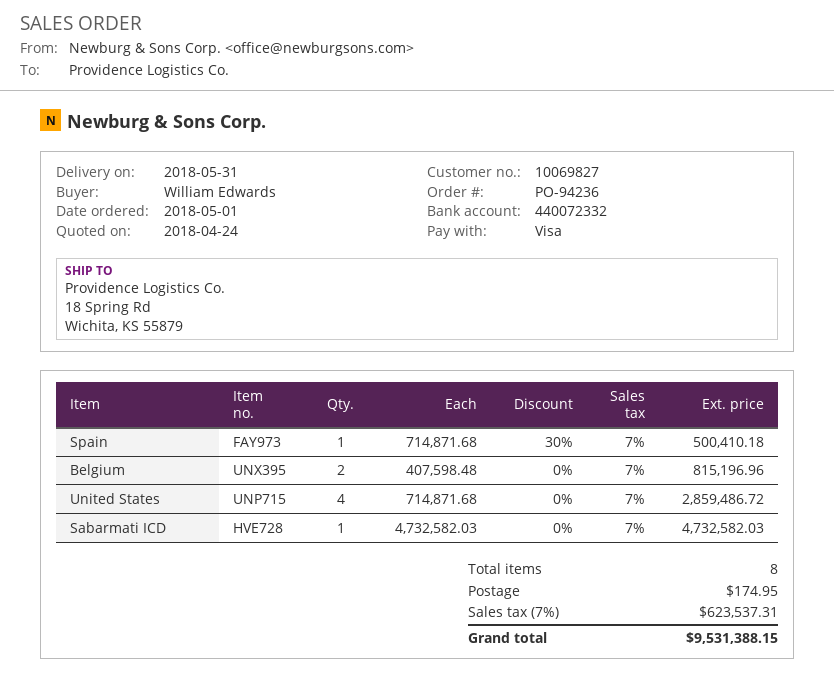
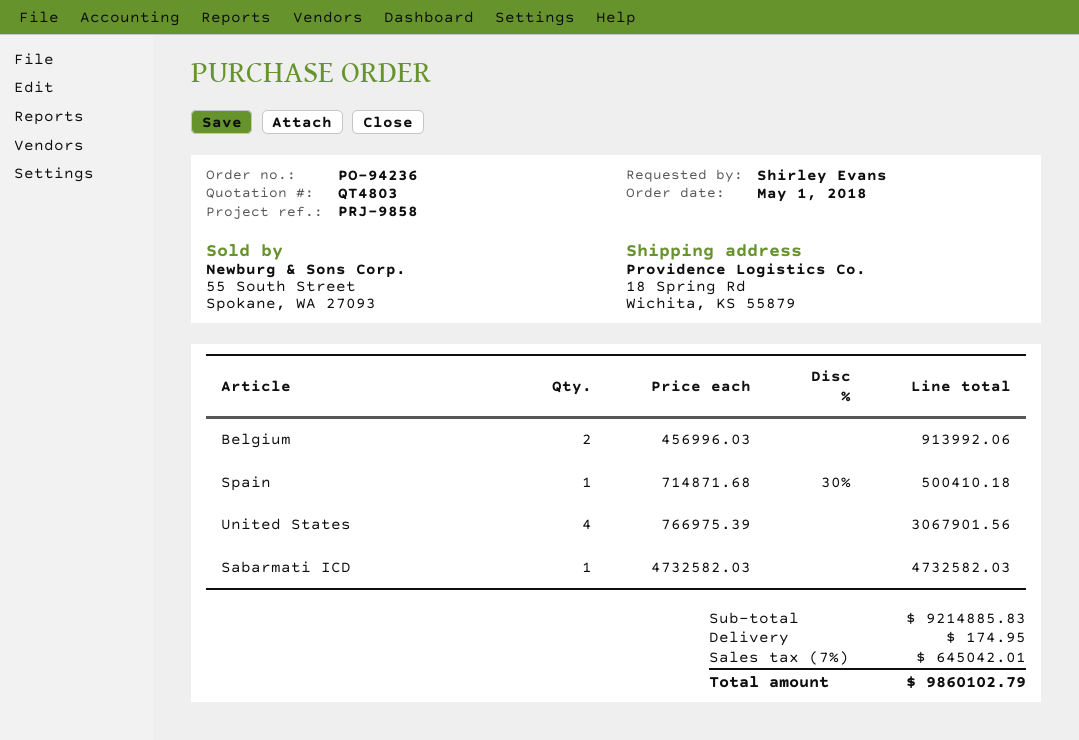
ordered by: William Edwards -> Shirley Evans
Belgium: 2 x 407598.48 = 815196.96 -> 2 x 456996.03 = 913992.06
United States: 4 x 714871.68 = 2859486.72 -> 4 x 766975.39 = 3067901.56
tax: 7% = 623537.31 -> 7% = 645042.01
total: 9531388.15 -> 9860102.79

